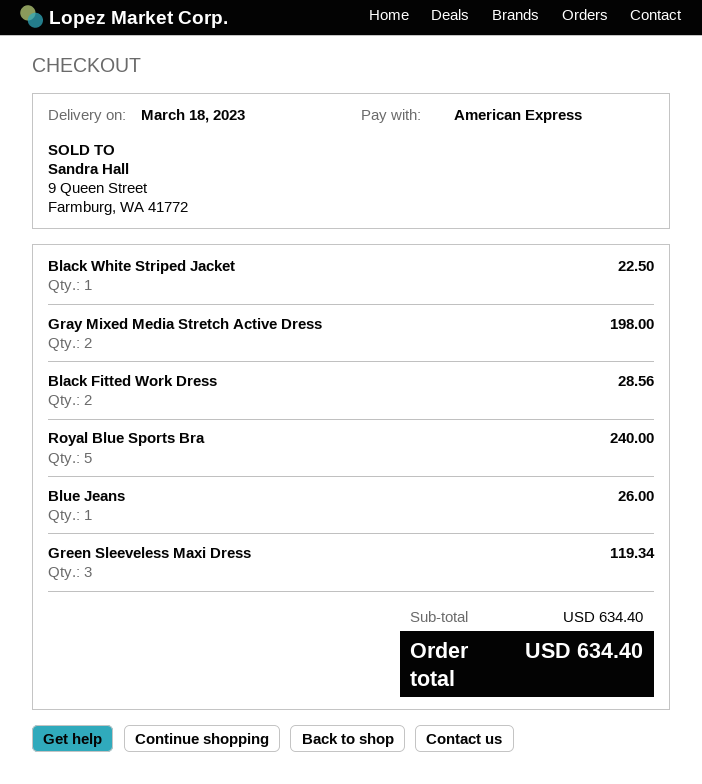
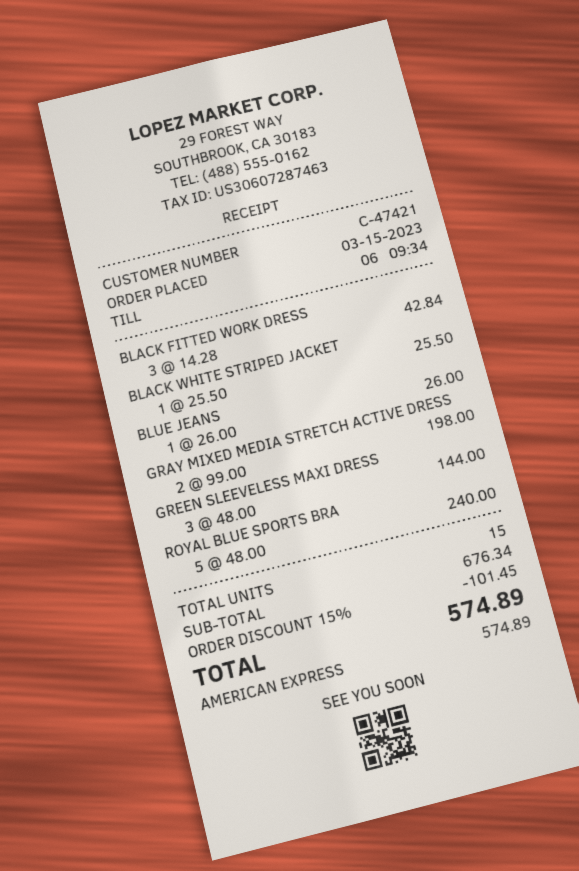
Black White Striped Jacket: 1 for 22.50 -> 1 for 25.50
Black Fitted Work Dress: 2 for 28.56 -> 3 for 42.84
Green Sleeveless Maxi Dress: 3 for 119.34 -> 3 for 144.00
subtotal: 634.40 -> 676.34
discount: none -> 15% = 101.45
total: 634.40 -> 574.89

